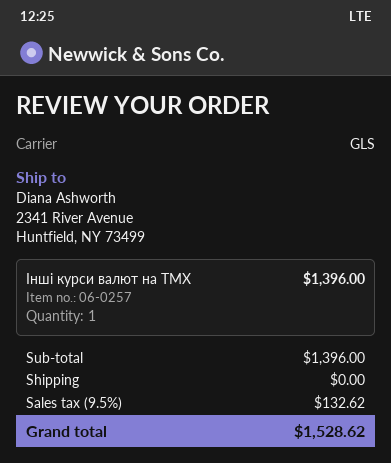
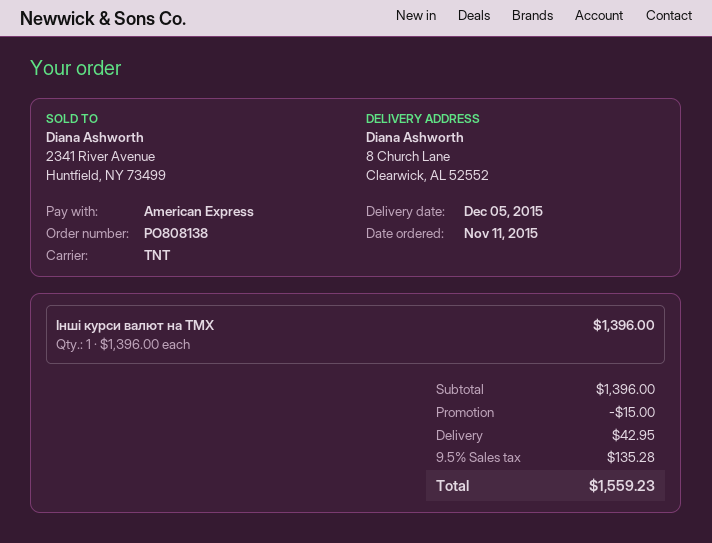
shipping method: GLS -> TNT
ship to: 2341 River Avenue, Huntfield, NY 73499 -> 8 Church Lane, Clearwick, AL 52552
discount: none -> 15.00
shipping: 0.00 -> 42.95
tax: 9.5% = 132.62 -> 9.5% = 135.28
total: 1528.62 -> 1559.23

